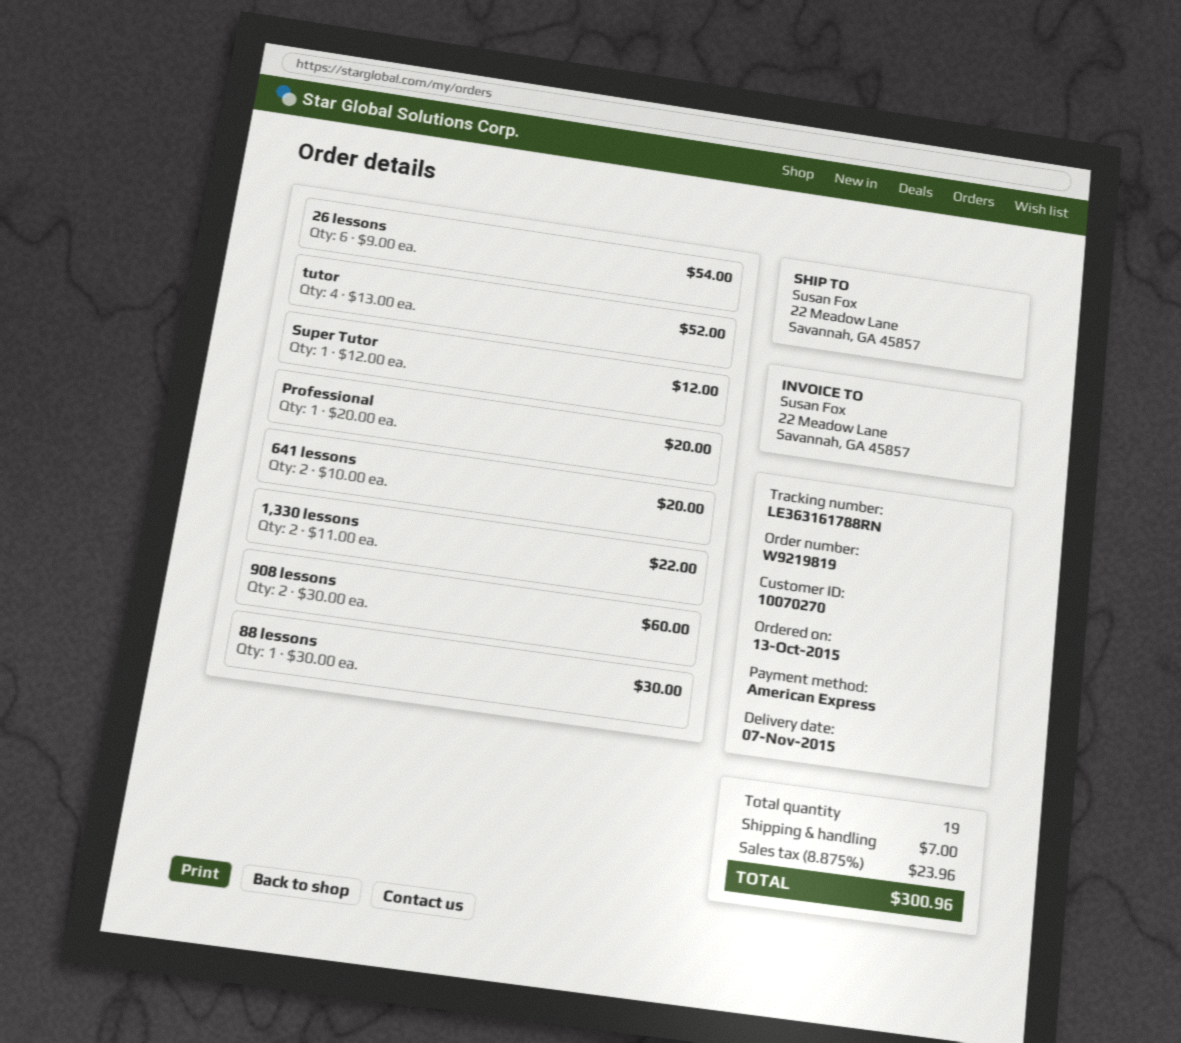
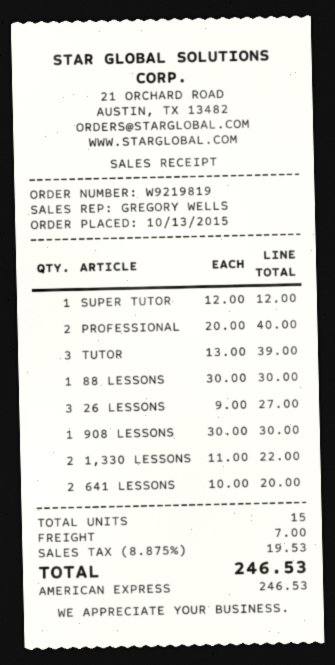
26 lessons: 6 x 9.00 = 54.00 -> 3 x 9.00 = 27.00
tutor: 4 x 13.00 = 52.00 -> 3 x 13.00 = 39.00
Professional: 1 x 20.00 = 20.00 -> 2 x 20.00 = 40.00
908 lessons: 2 x 30.00 = 60.00 -> 1 x 30.00 = 30.00
total quantity: 19 -> 15
tax: 8.875% = 23.96 -> 8.875% = 19.53
total: 300.96 -> 246.53

